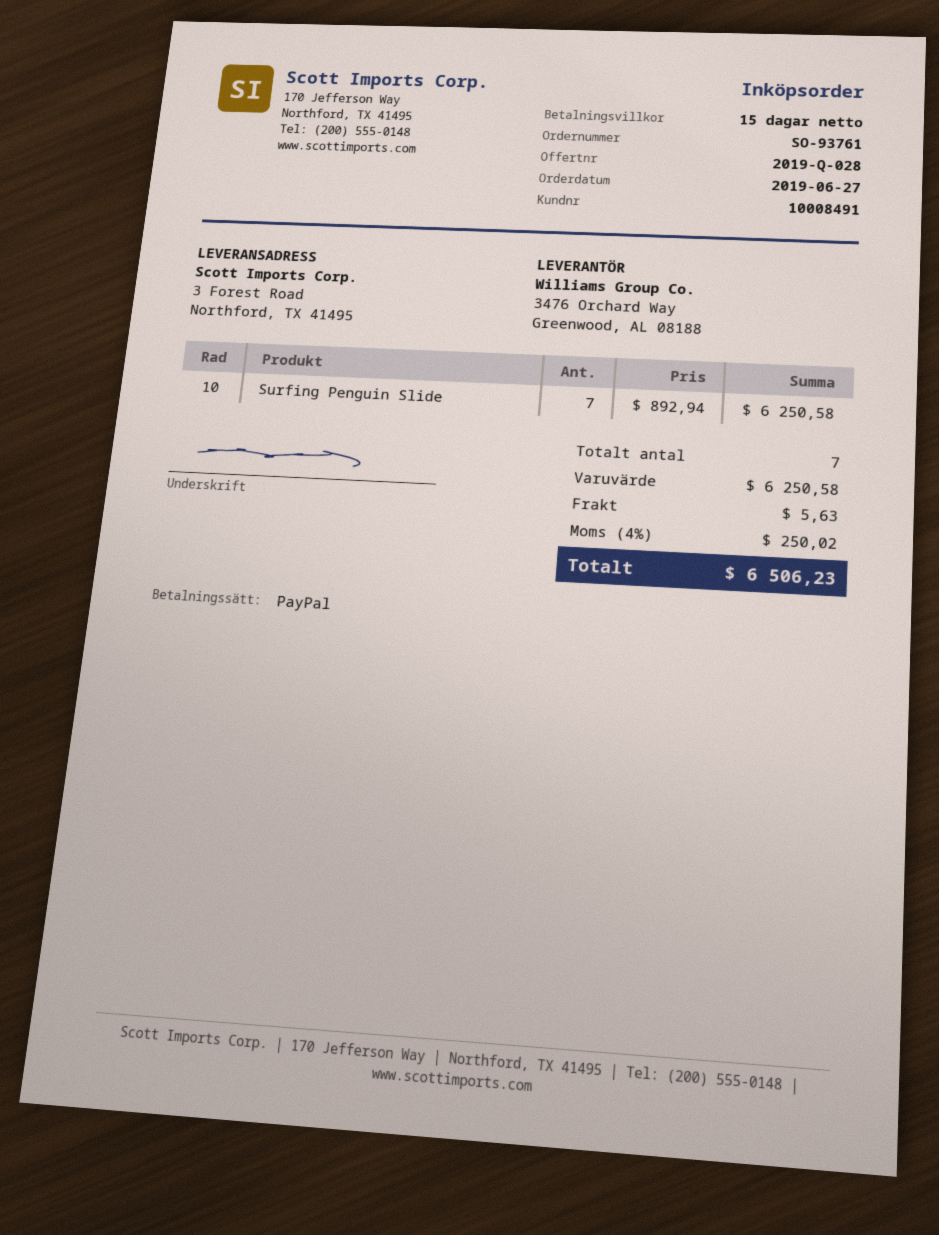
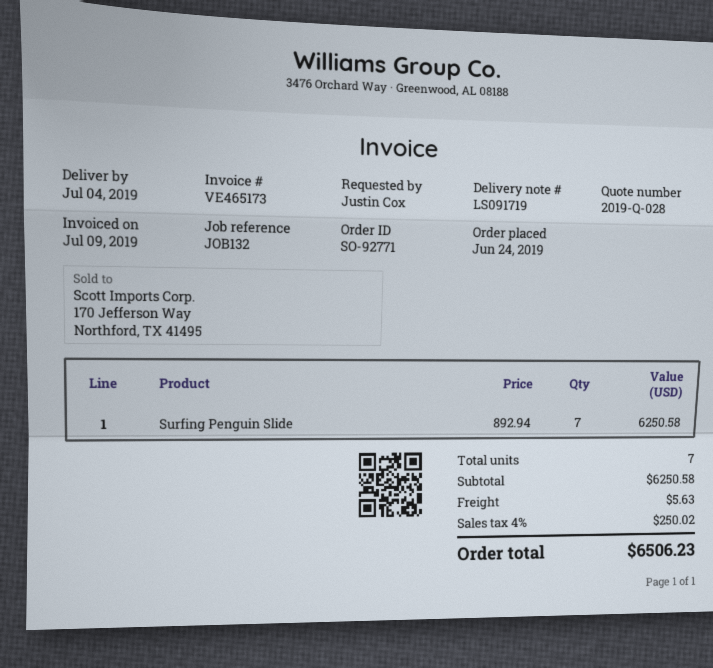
order number: SO-93761 -> SO-92771
order date: 2019-06-27 -> 2019-06-24

